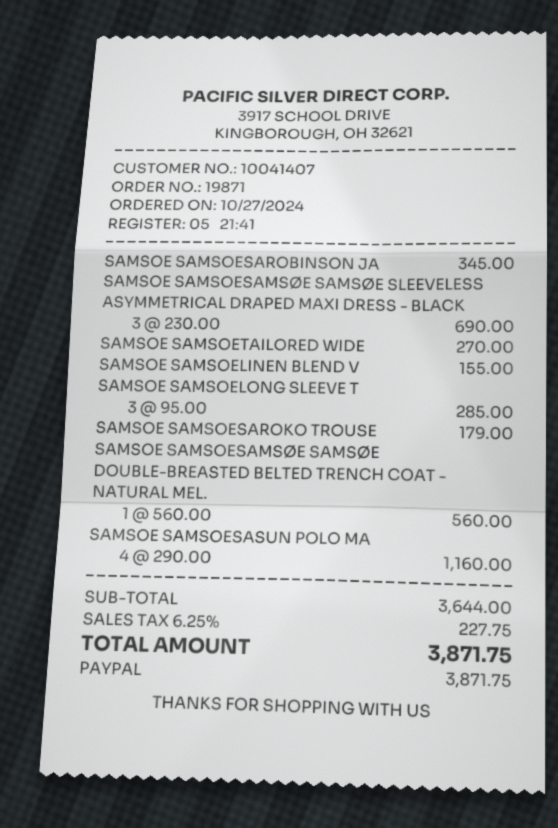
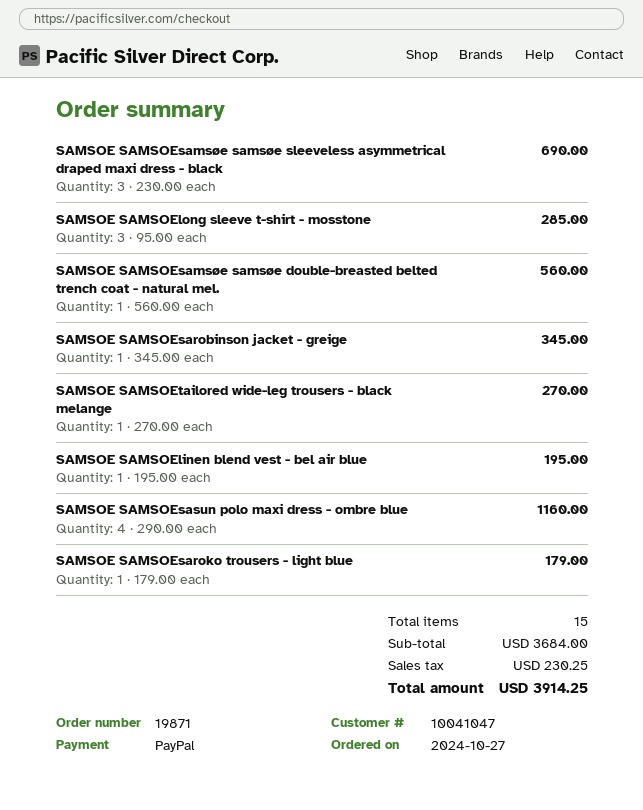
customer number: 10041407 -> 10041047
SAMSOE SAMSOELINEN BLEND V: 1 x 155.00 = 155.00 -> 1 x 195.00 = 195.00
subtotal: 3644.00 -> 3684.00
tax: 227.75 -> 230.25
total: 3871.75 -> 3914.25

